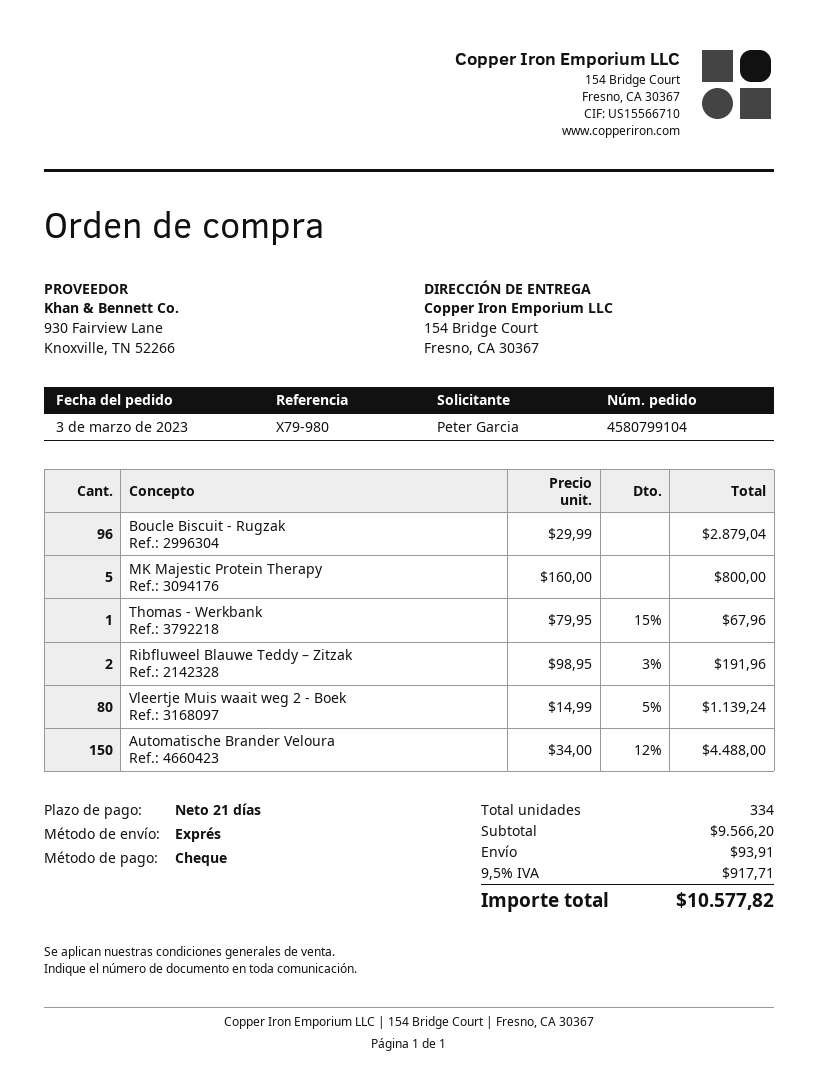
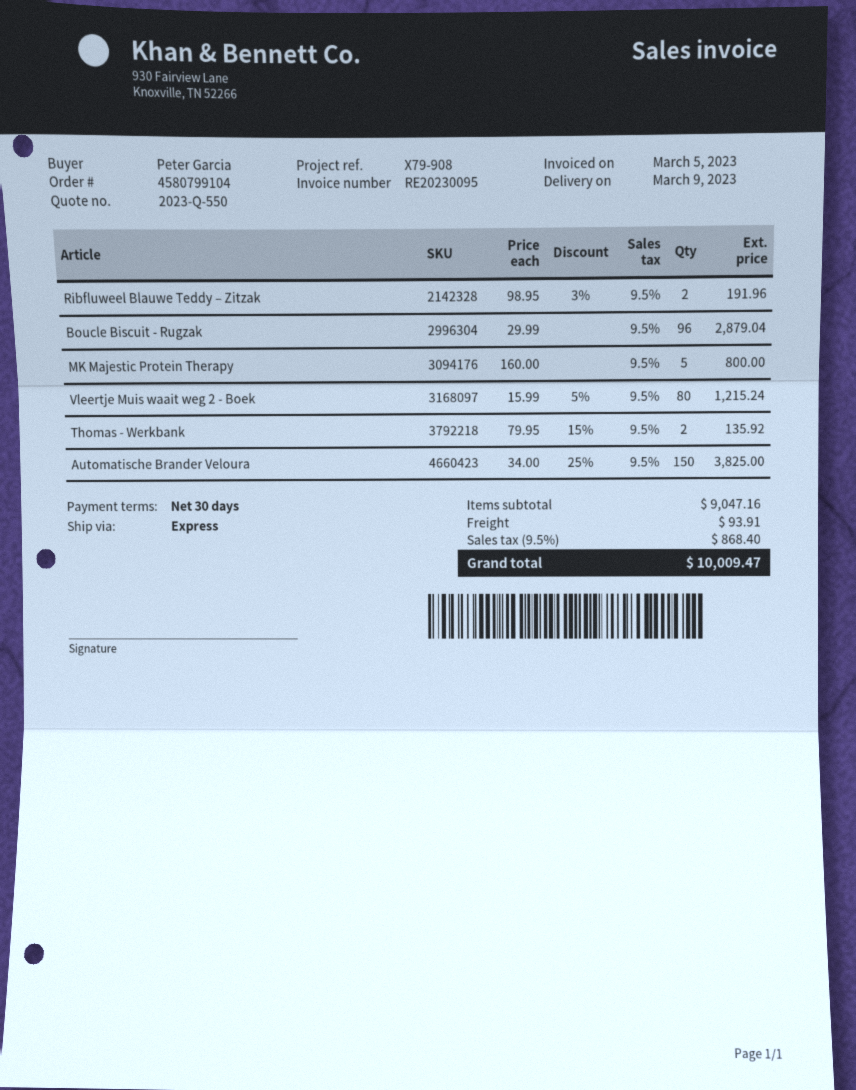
payment terms: 21 days -> 30 days
reference: X79-980 -> X79-908
Thomas - Werkbank: 1 x 79.95 - 15% = 67.96 -> 2 x 79.95 - 15% = 135.92
Vleertje Muis waait weg 2 - Boek: 80 x 14.99 - 5% = 1139.24 -> 80 x 15.99 - 5% = 1215.24
Automatische Brander Veloura: 150 x 34.00 - 12% = 4488.00 -> 150 x 34.00 - 25% = 3825.00
subtotal: 9566.20 -> 9047.16
tax: 9.5% = 917.71 -> 9.5% = 868.40
total: 10577.82 -> 10009.47

